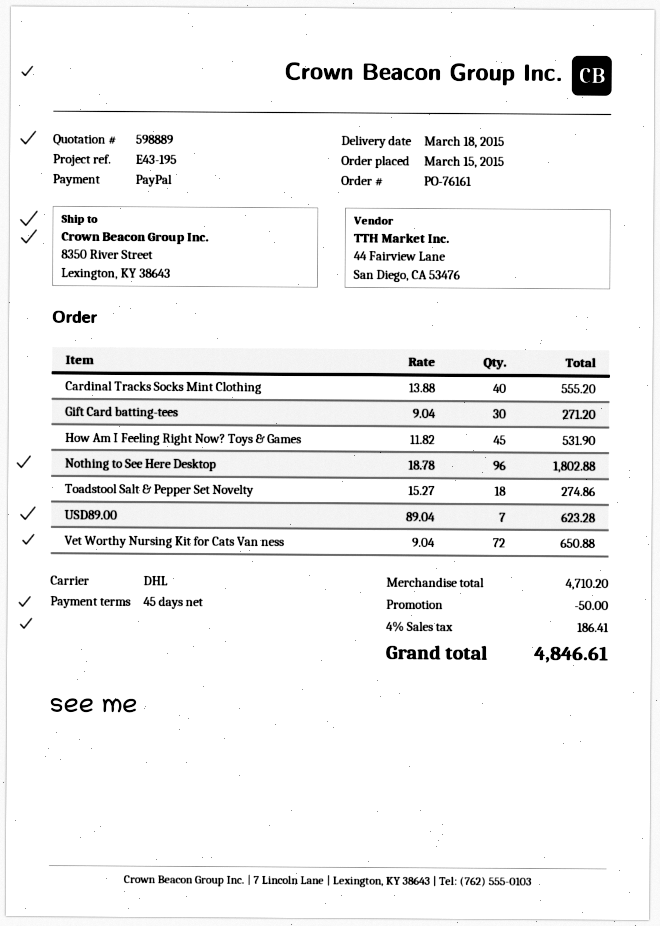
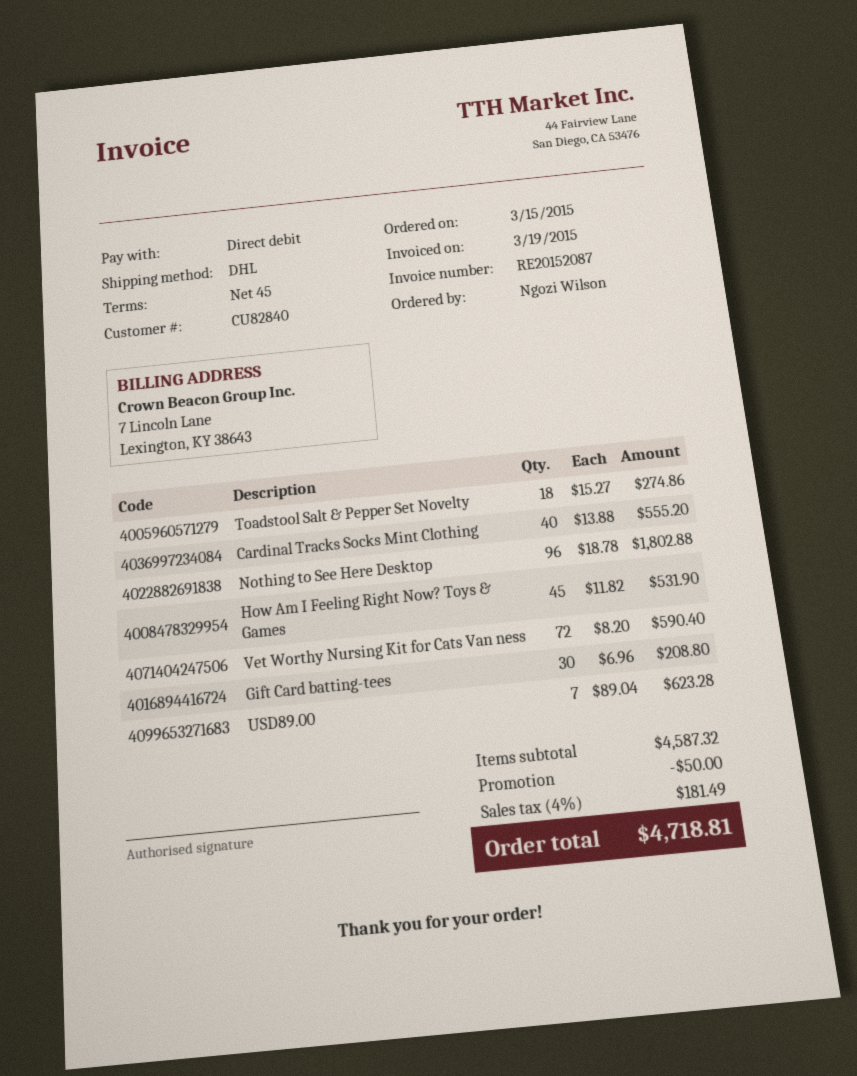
payment method: PayPal -> direct debit
Gift Card batting-tees: 30 x 9.04 = 271.20 -> 30 x 6.96 = 208.80
Vet Worthy Nursing Kit for Cats Van ness: 72 x 9.04 = 650.88 -> 72 x 8.20 = 590.40
subtotal: 4710.20 -> 4587.32
tax: 4% = 186.41 -> 4% = 181.49
total: 4846.61 -> 4718.81

